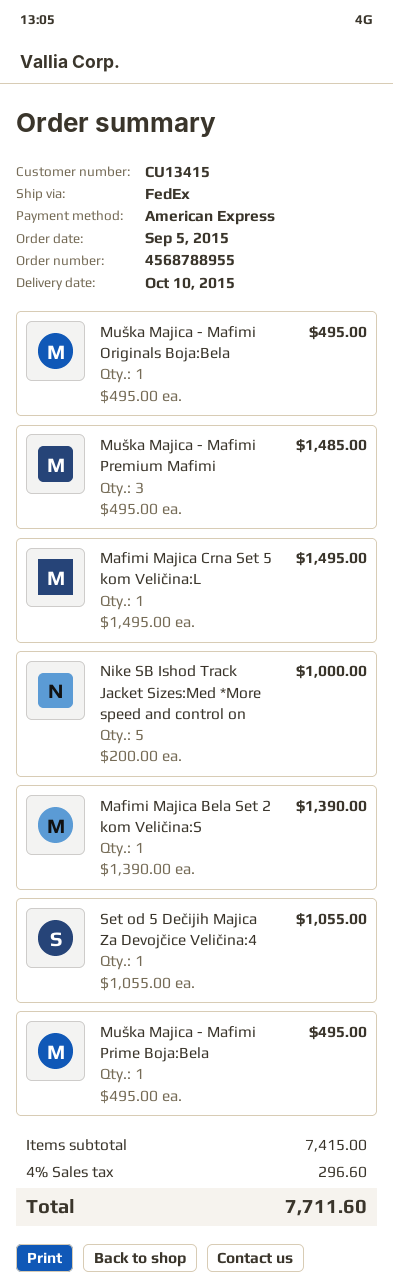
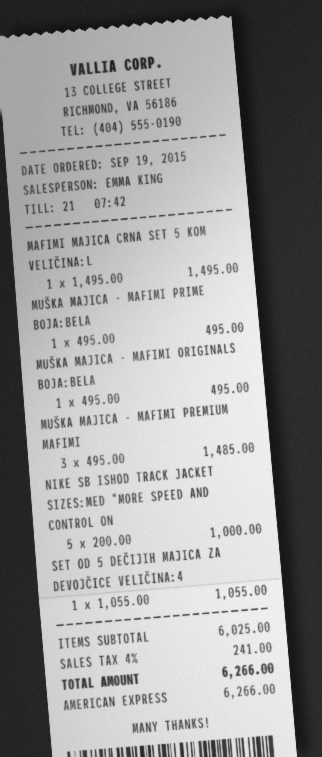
order date: 2015-09-05 -> 2015-09-19
Mafimi Majica Bela Set 2 kom Veličina:S: 1 x 1390.00 = 1390.00 -> none
subtotal: 7415.00 -> 6025.00
tax: 4% = 296.60 -> 4% = 241.00
total: 7711.60 -> 6266.00

